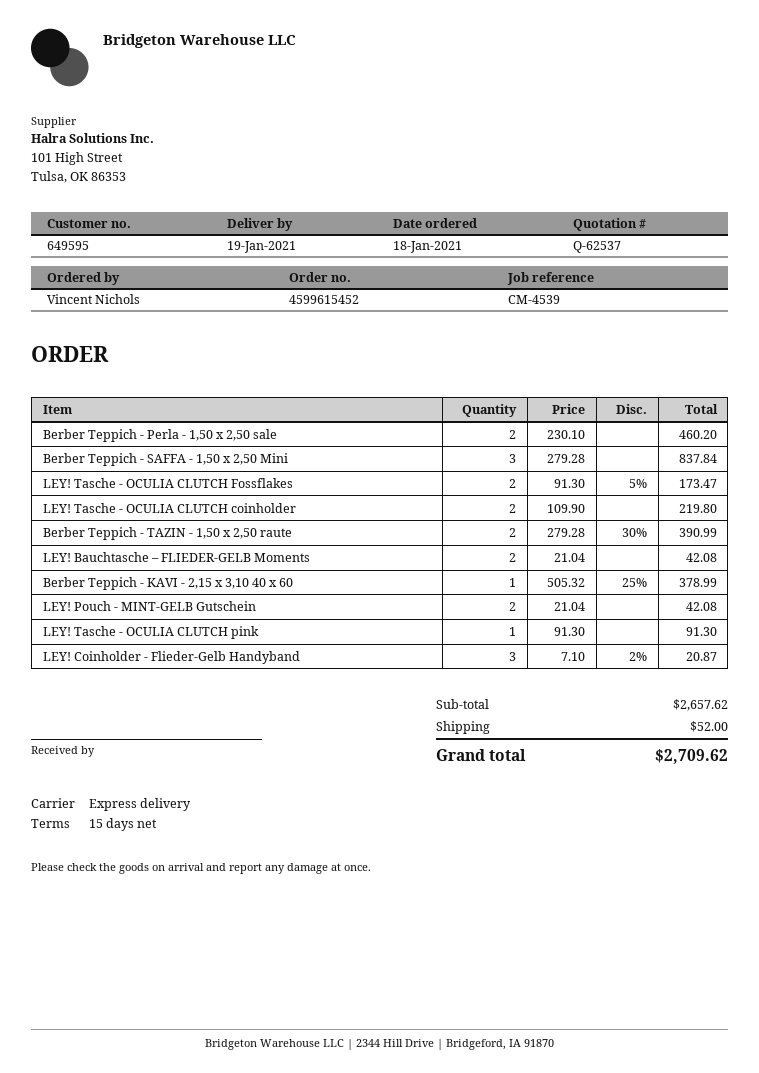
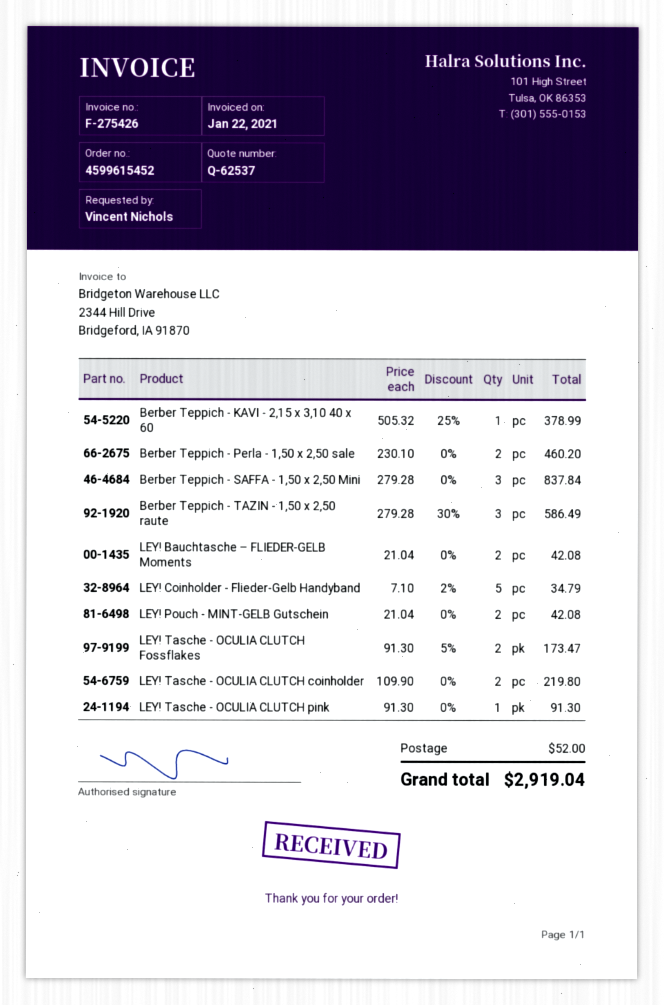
Berber Teppich - TAZIN - 1,50 x 2,50 raute: 2 x 279.28 - 30% = 390.99 -> 3 x 279.28 - 30% = 586.49
LEY! Coinholder - Flieder-Gelb Handyband: 3 x 7.10 - 2% = 20.87 -> 5 x 7.10 - 2% = 34.79
total: 2709.62 -> 2919.04

